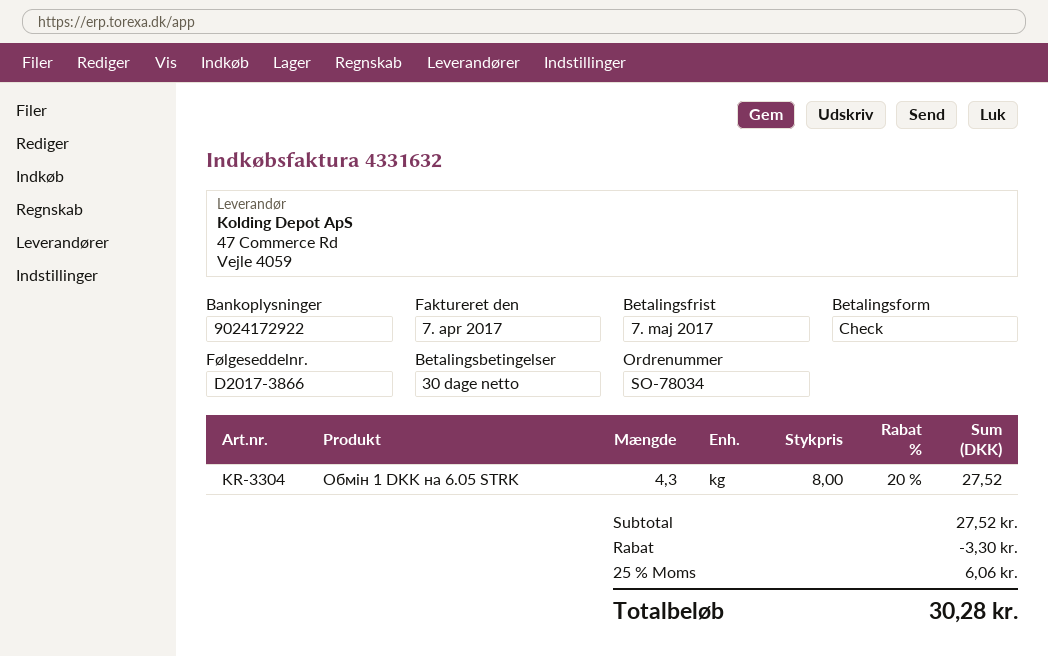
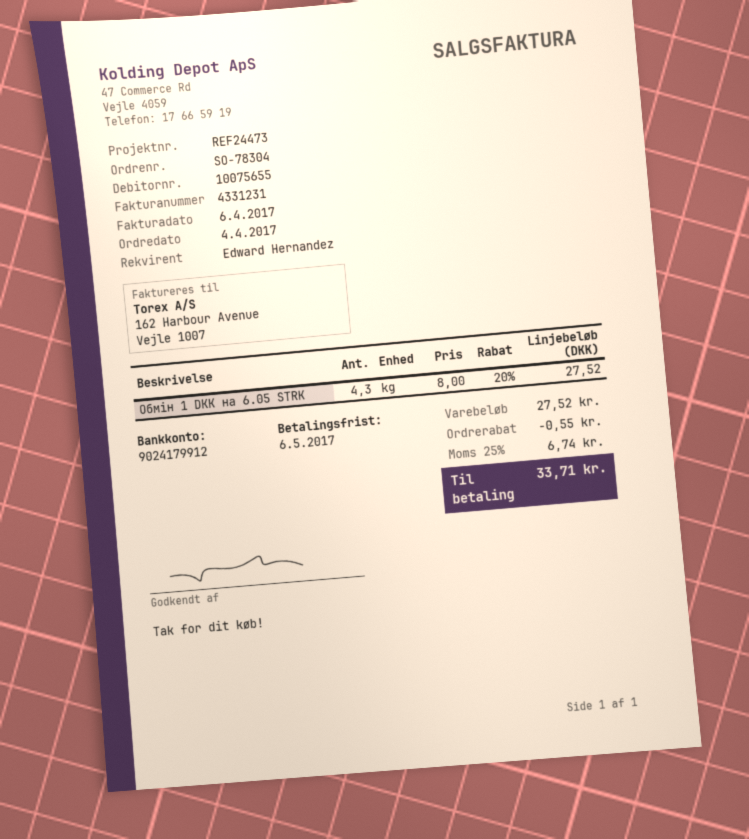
order number: SO-78034 -> SO-78304
invoice number: 4331632 -> 4331231
invoice date: 2017-04-07 -> 2017-04-06
due date: 2017-05-07 -> 2017-05-06
bank account: 9024172922 -> 9024179912
discount: 3.30 -> 0.55
tax: 25% = 6.06 -> 25% = 6.74
total: 30.28 -> 33.71

